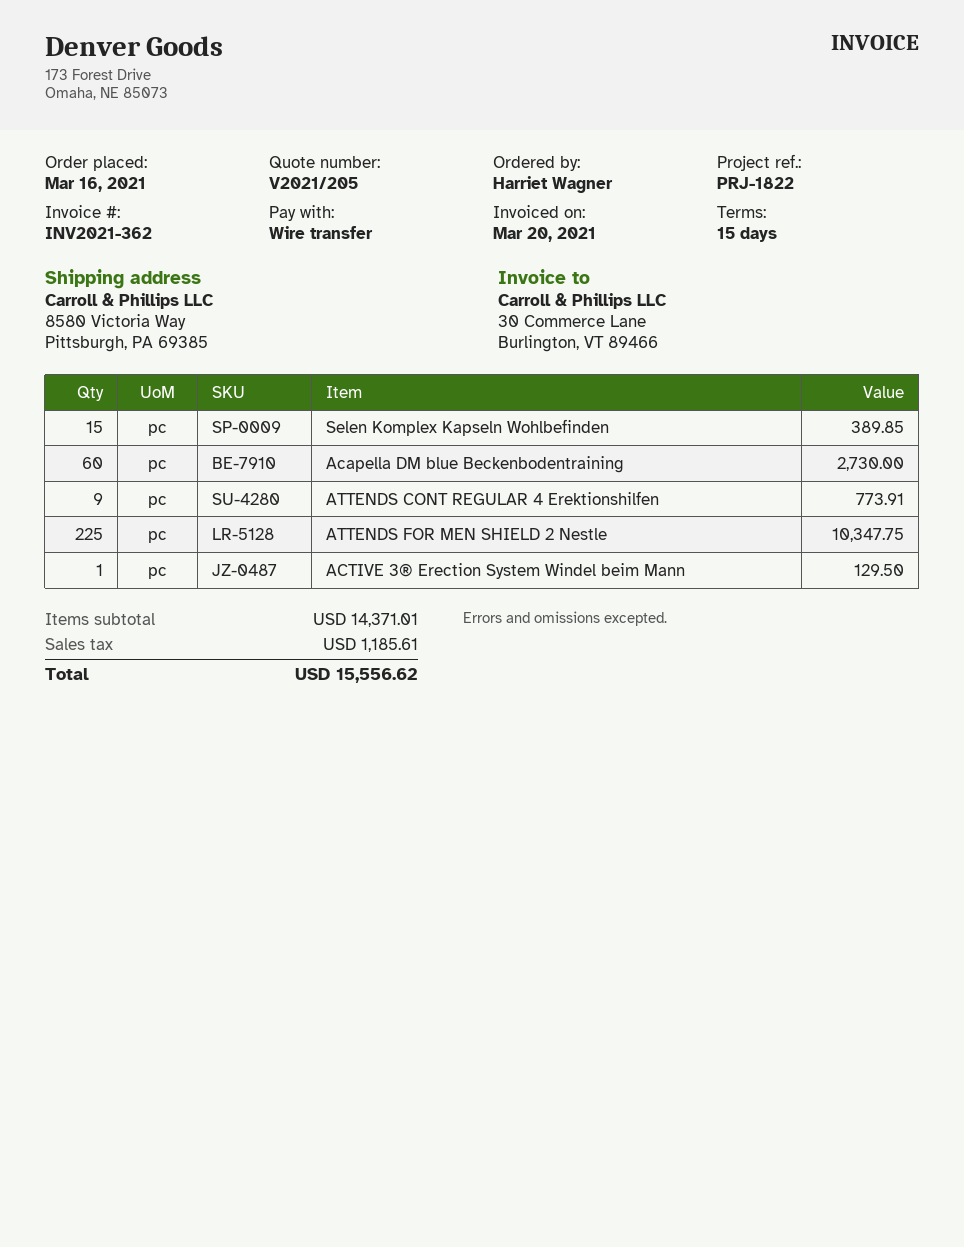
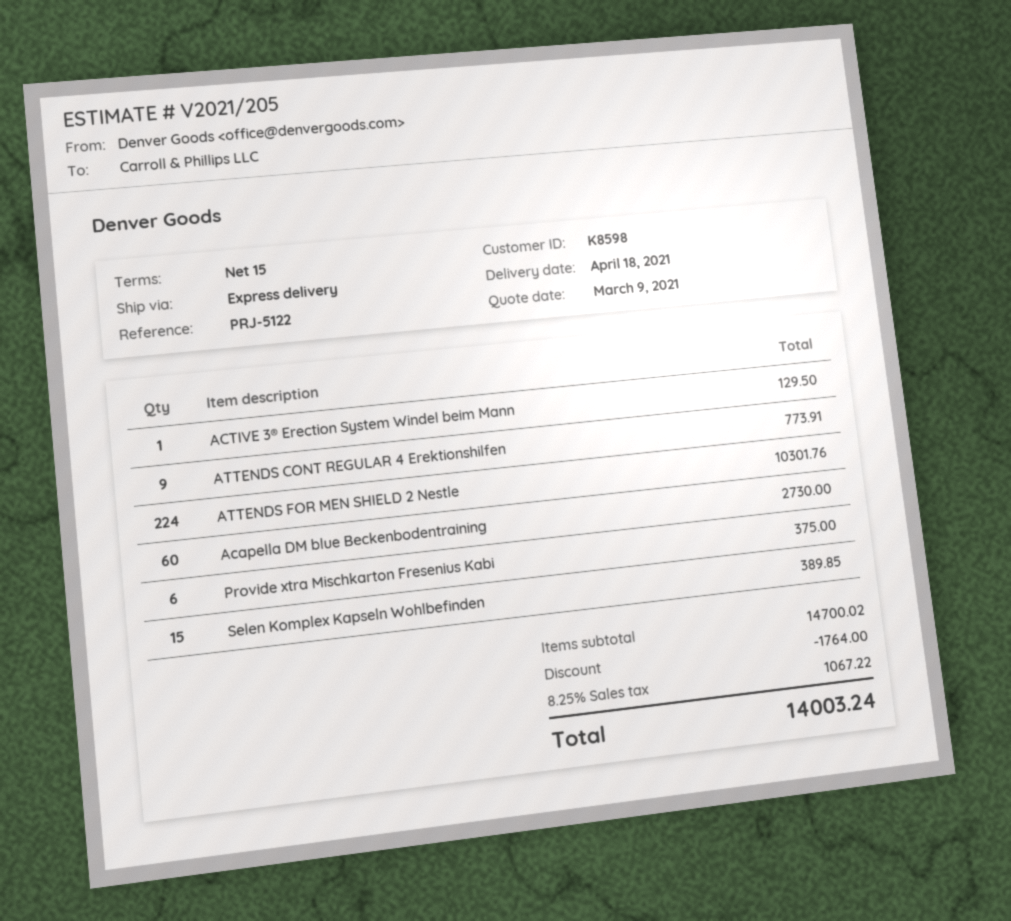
reference: PRJ-1822 -> PRJ-5122
ATTENDS FOR MEN SHIELD 2 Nestle: 225 for 10347.75 -> 224 for 10301.76
Provide xtra Mischkarton Fresenius Kabi: none -> 6 for 375.00
subtotal: 14371.01 -> 14700.02
discount: none -> 1764.00
tax: 1185.61 -> 1067.22
total: 15556.62 -> 14003.24

